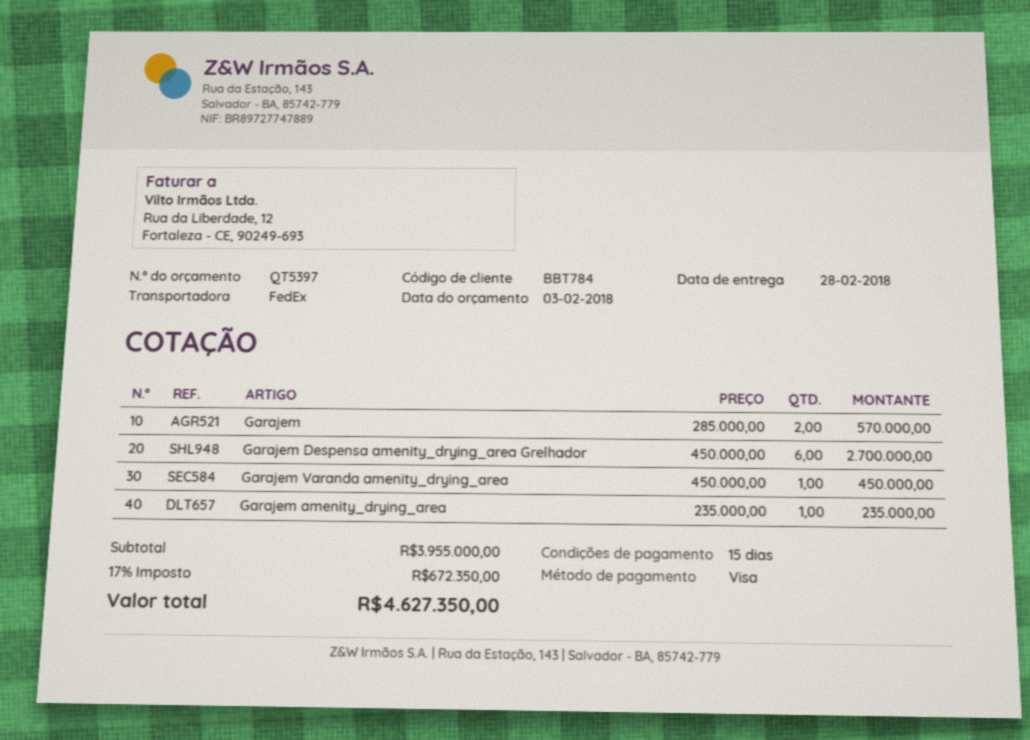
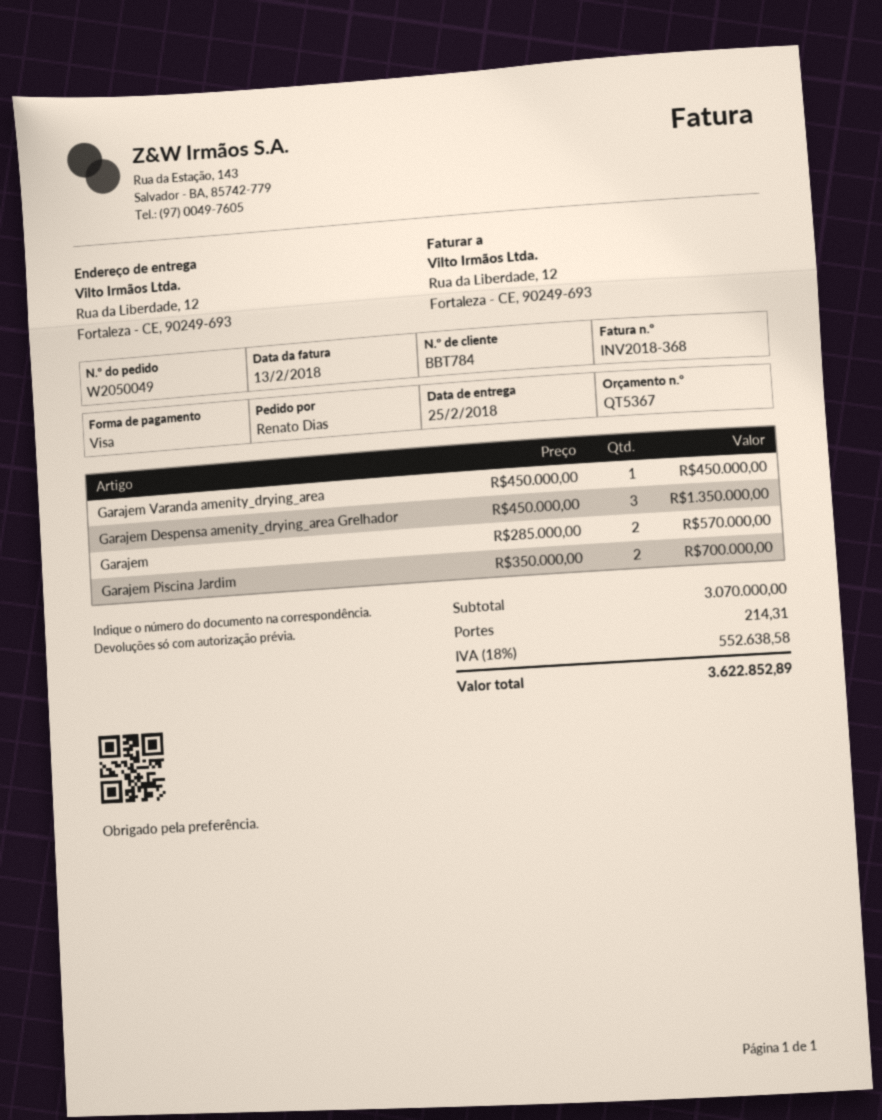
quote number: QT5397 -> QT5367
delivery date: 2018-02-28 -> 2018-02-25
Garajem Despensa amenity_drying_area Grelhador: 6 x 450000.00 = 2700000.00 -> 3 x 450000.00 = 1350000.00
Garajem amenity_drying_area: 1 x 235000.00 = 235000.00 -> none
Garajem Piscina Jardim: none -> 2 x 350000.00 = 700000.00
subtotal: 3955000.00 -> 3070000.00
shipping: none -> 214.31
tax: 17% = 672350.00 -> 18% = 552638.58
total: 4627350.00 -> 3622852.89

